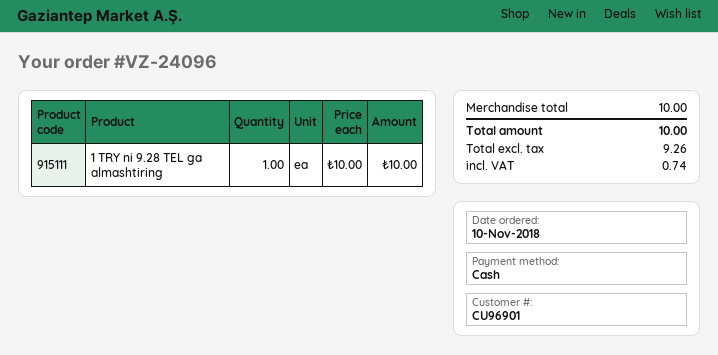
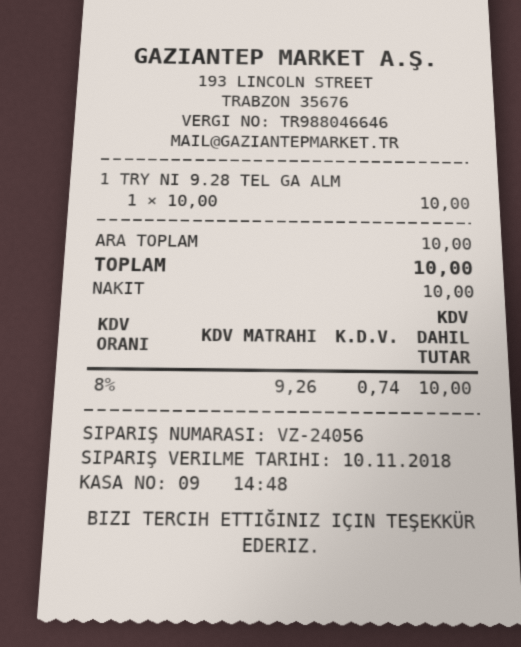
order number: VZ-24096 -> VZ-24056

